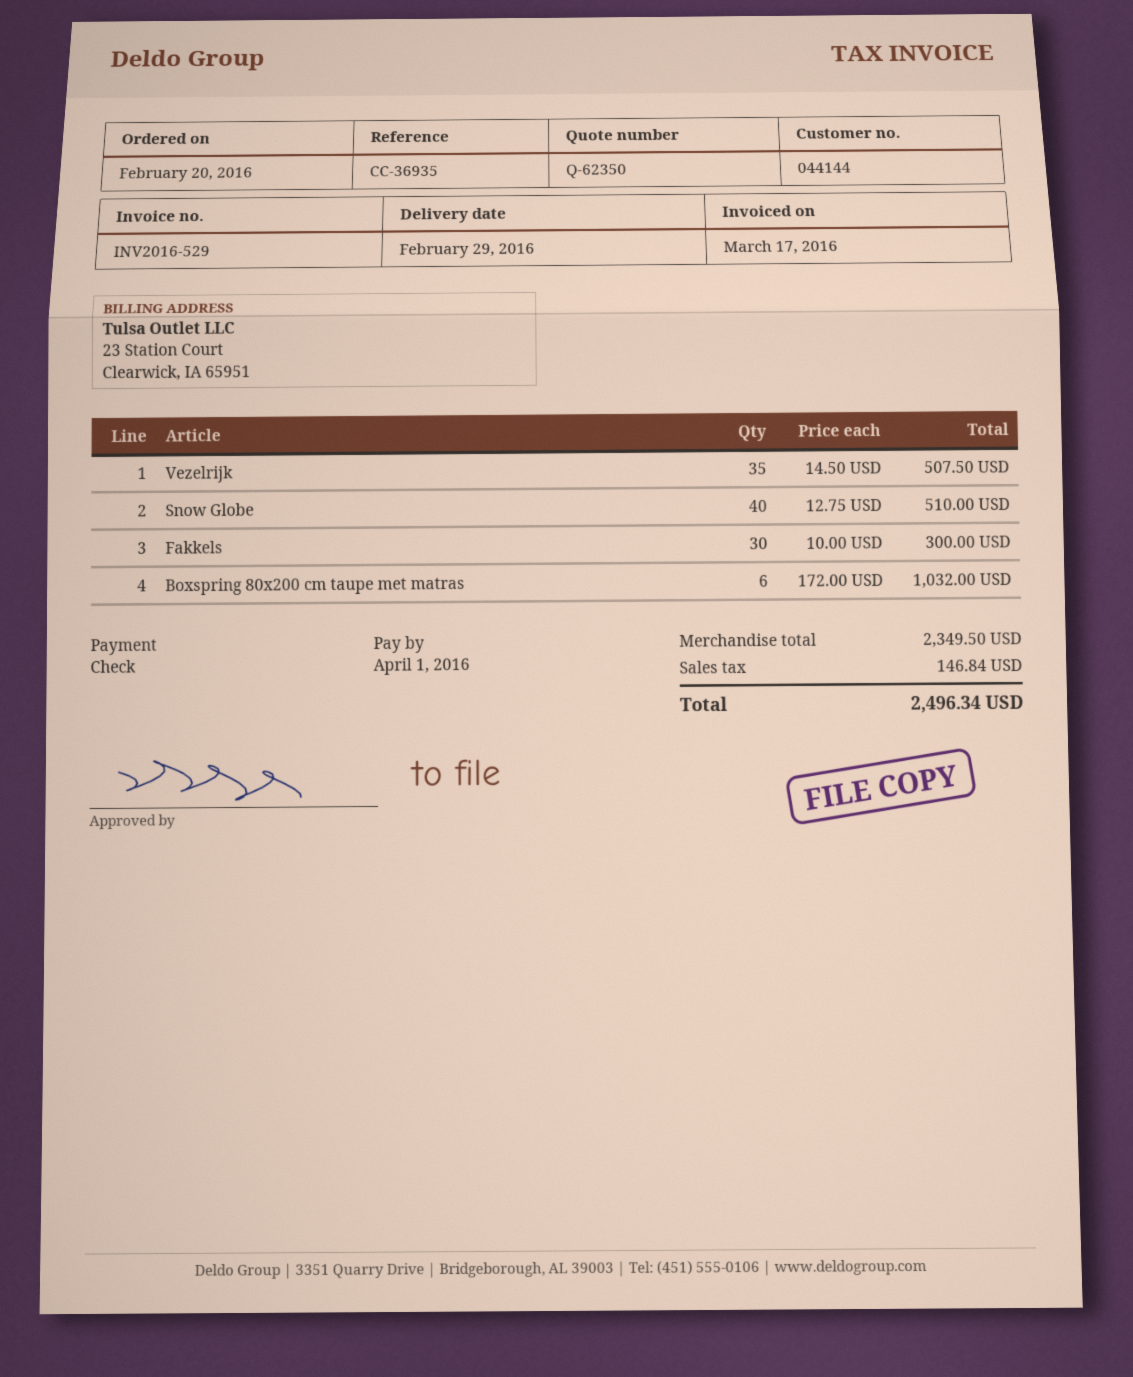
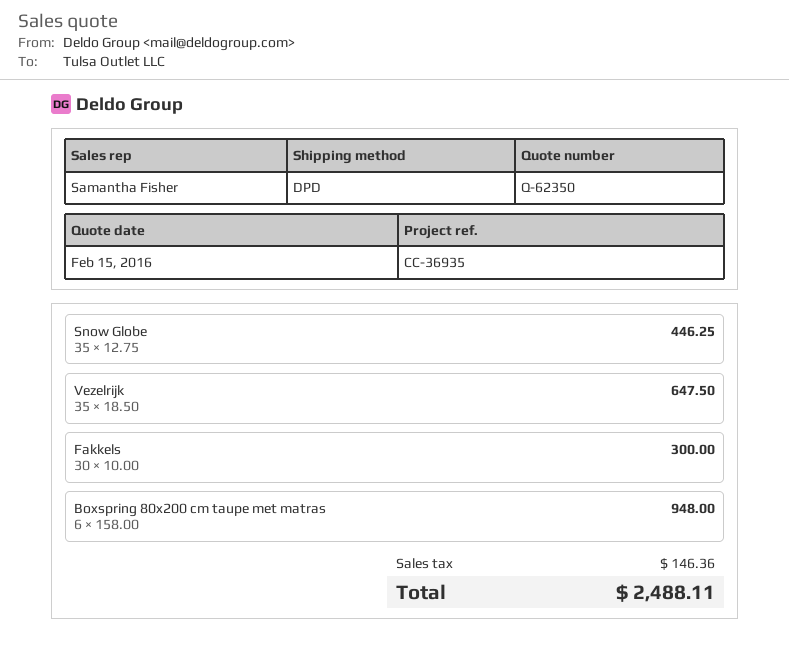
Vezelrijk: 35 x 14.50 = 507.50 -> 35 x 18.50 = 647.50
Snow Globe: 40 x 12.75 = 510.00 -> 35 x 12.75 = 446.25
Boxspring 80x200 cm taupe met matras: 6 x 172.00 = 1032.00 -> 6 x 158.00 = 948.00
tax: 146.84 -> 146.36
total: 2496.34 -> 2488.11

